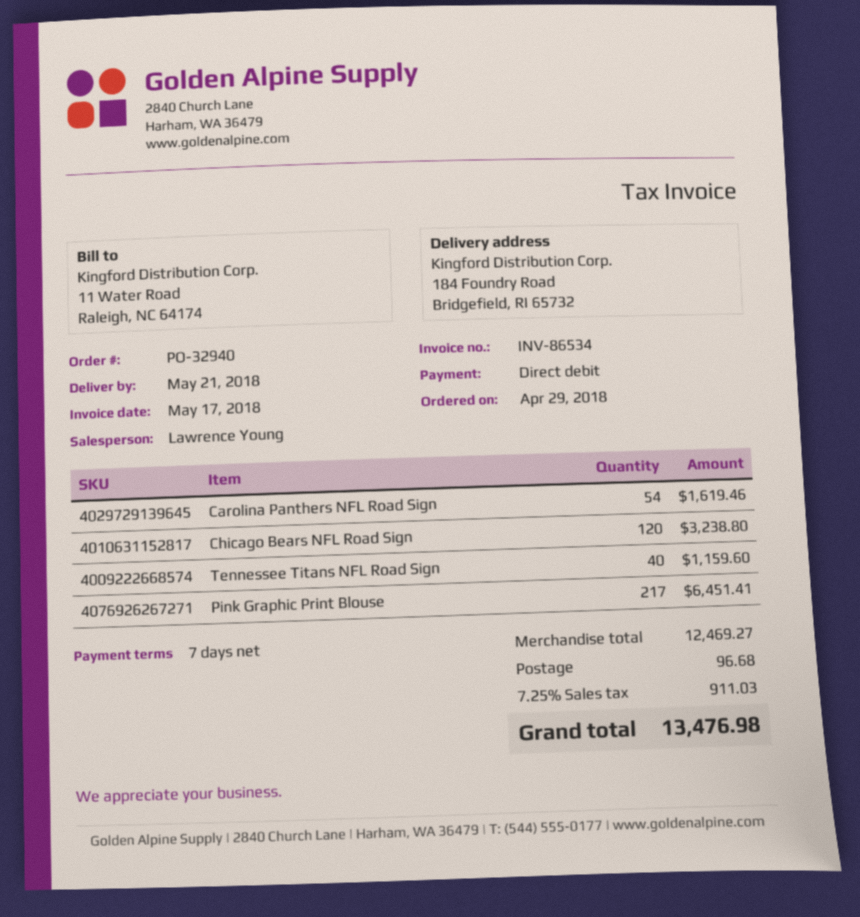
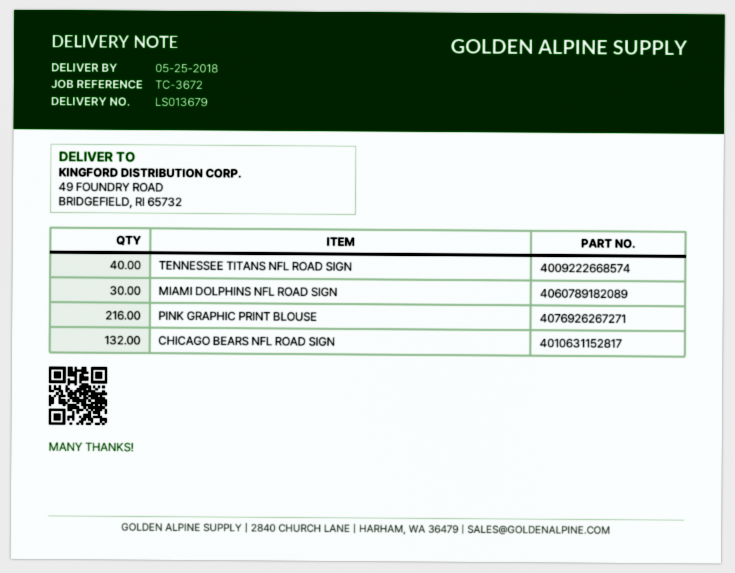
delivery date: 2018-05-21 -> 2018-05-25
ship to: 184 Foundry Road, Bridgefield, RI 65732 -> 49 FOUNDRY ROAD, BRIDGEFIELD, RI 65732
Carolina Panthers NFL Road Sign: 54 -> none
Chicago Bears NFL Road Sign: 120 -> 132
Pink Graphic Print Blouse: 217 -> 216
MIAMI DOLPHINS NFL ROAD SIGN: none -> 30

